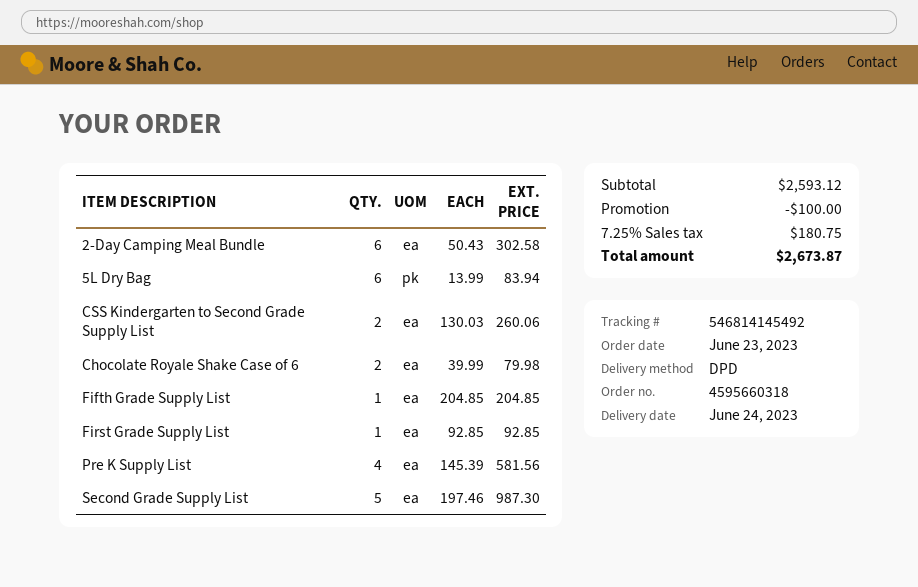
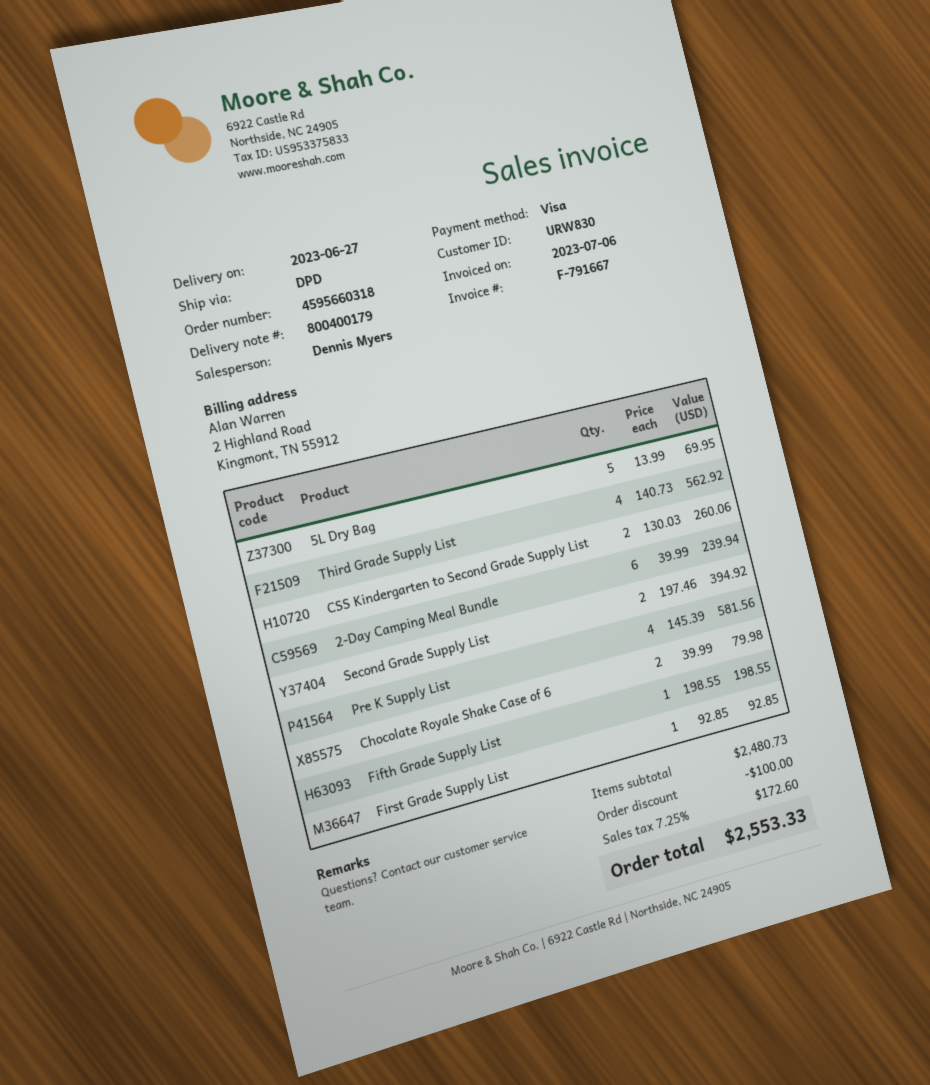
delivery date: 2023-06-24 -> 2023-06-27
2-Day Camping Meal Bundle: 6 x 50.43 = 302.58 -> 6 x 39.99 = 239.94
5L Dry Bag: 6 x 13.99 = 83.94 -> 5 x 13.99 = 69.95
Fifth Grade Supply List: 1 x 204.85 = 204.85 -> 1 x 198.55 = 198.55
Second Grade Supply List: 5 x 197.46 = 987.30 -> 2 x 197.46 = 394.92
Third Grade Supply List: none -> 4 x 140.73 = 562.92
subtotal: 2593.12 -> 2480.73
tax: 7.25% = 180.75 -> 7.25% = 172.60
total: 2673.87 -> 2553.33

